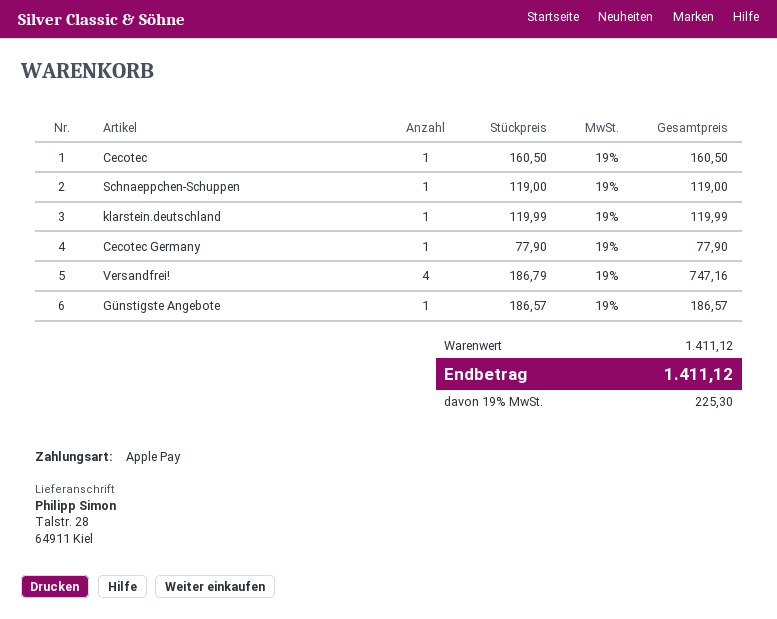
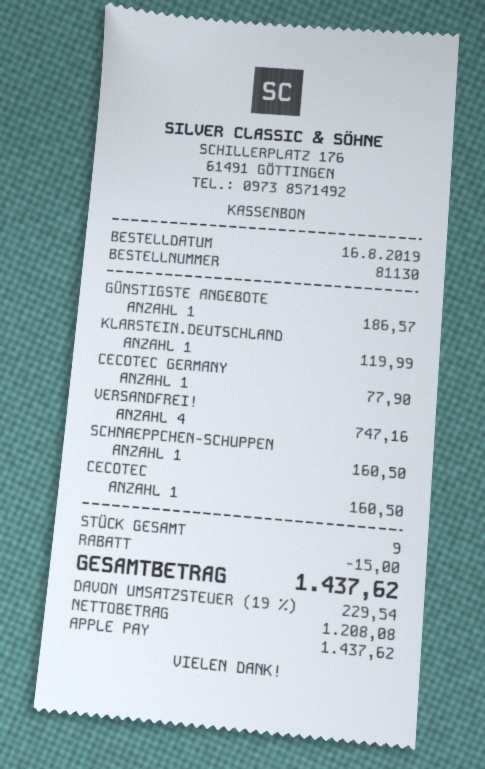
Schnaeppchen-Schuppen: 1 for 119.00 -> 1 for 160.50
discount: none -> 15.00
tax: 19% = 225.30 -> 19% = 229.54
total: 1411.12 -> 1437.62

